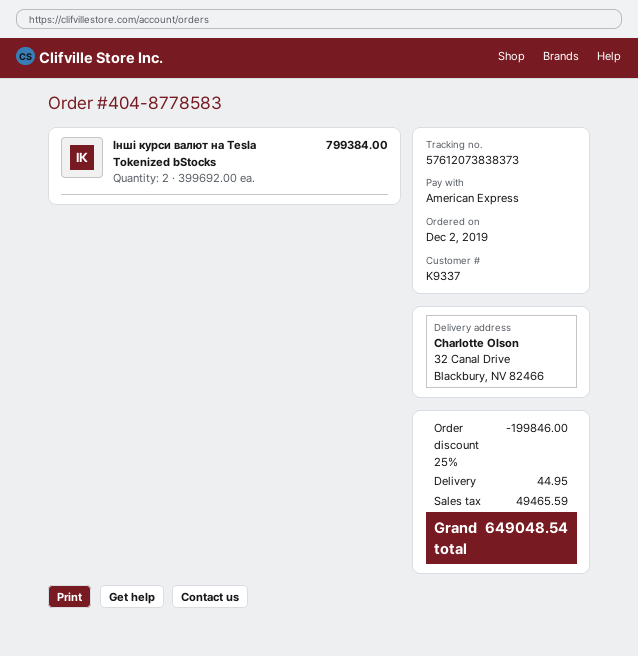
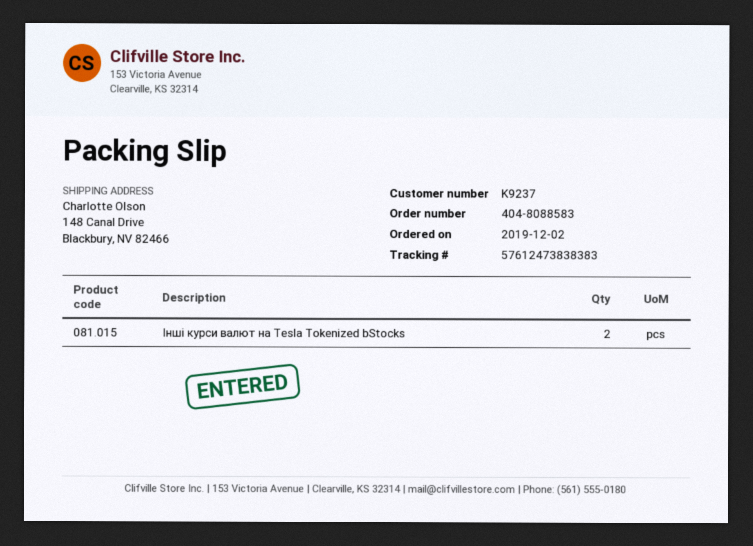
order number: 404-8778583 -> 404-8088583
customer number: K9337 -> K9237
tracking number: 57612073838373 -> 57612473838383
ship to: 32 Canal Drive, Blackbury, NV 82466 -> 148 Canal Drive, Blackbury, NV 82466

